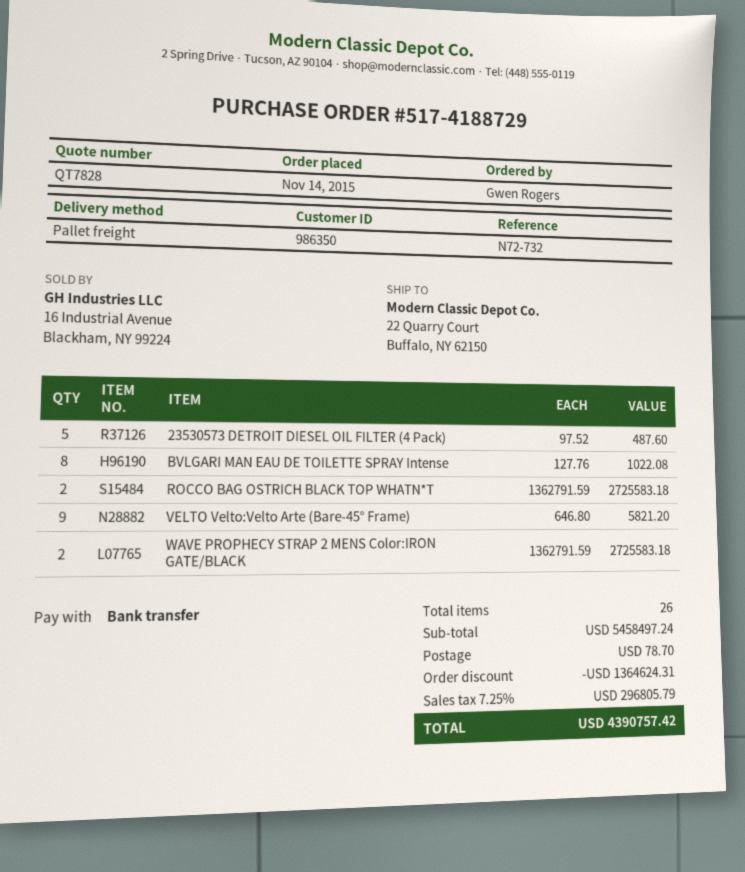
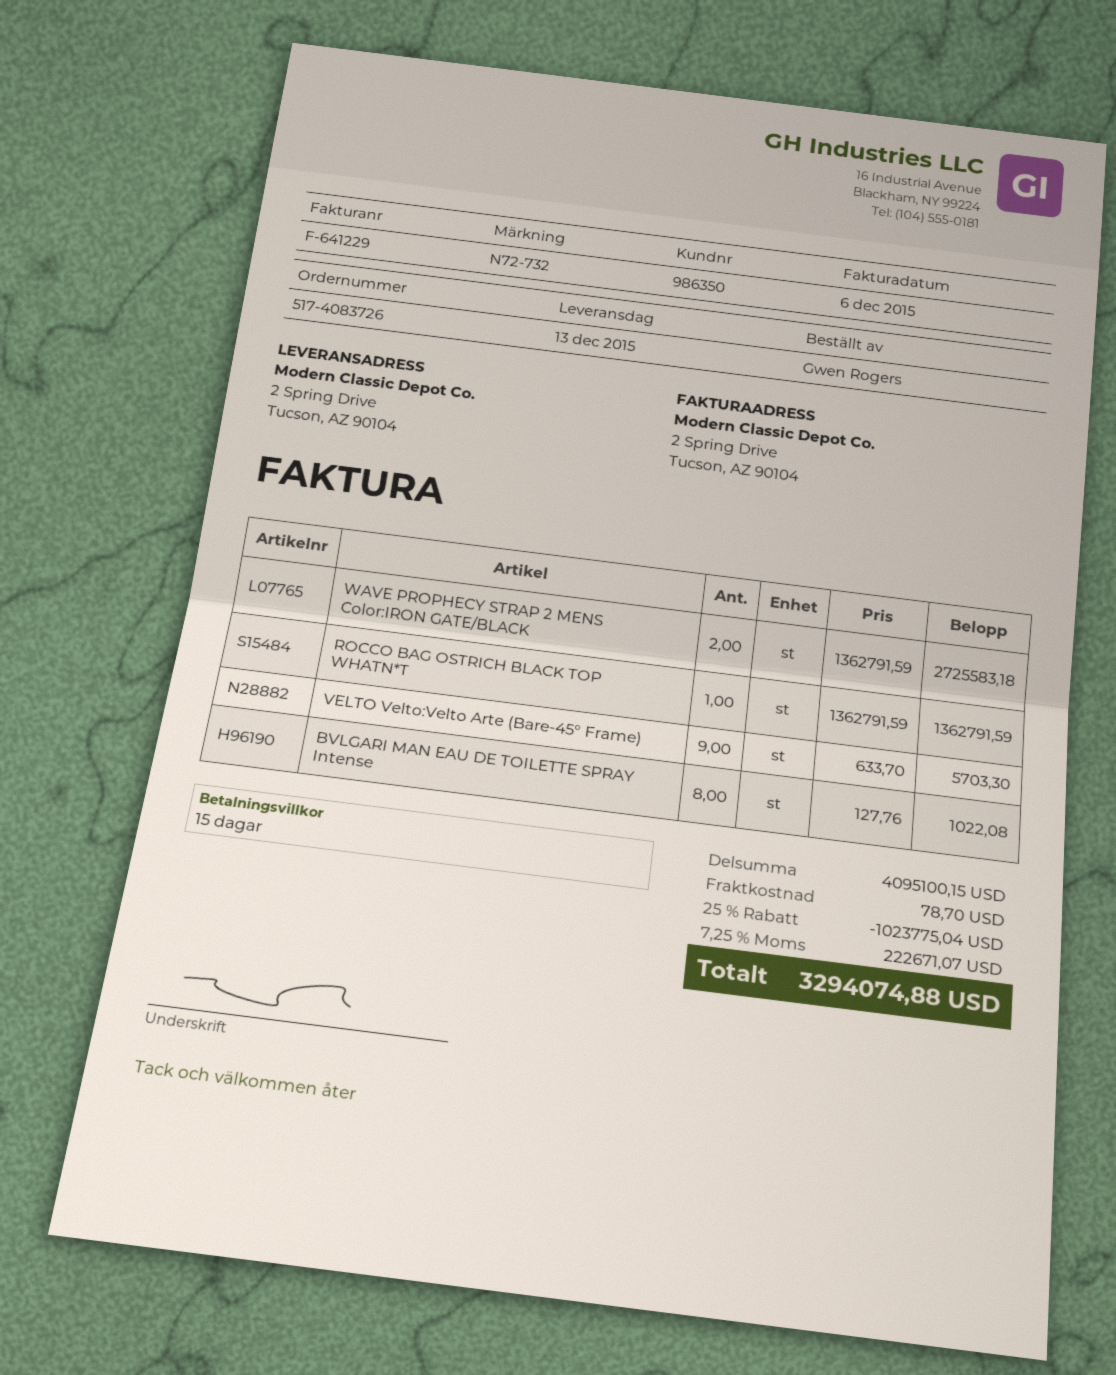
order number: 517-4188729 -> 517-4083726
ship to: 22 Quarry Court, Buffalo, NY 62150 -> 2 Spring Drive, Tucson, AZ 90104
23530573 DETROIT DIESEL OIL FILTER (4 Pack): 5 x 97.52 = 487.60 -> none
ROCCO BAG OSTRICH BLACK TOP WHATN*T: 2 x 1362791.59 = 2725583.18 -> 1 x 1362791.59 = 1362791.59
VELTO Velto:Velto Arte (Bare-45° Frame): 9 x 646.80 = 5821.20 -> 9 x 633.70 = 5703.30
subtotal: 5458497.24 -> 4095100.15
discount: 1364624.31 -> 1023775.04
tax: 7.25% = 296805.79 -> 7.25% = 222671.07
total: 4390757.42 -> 3294074.88

